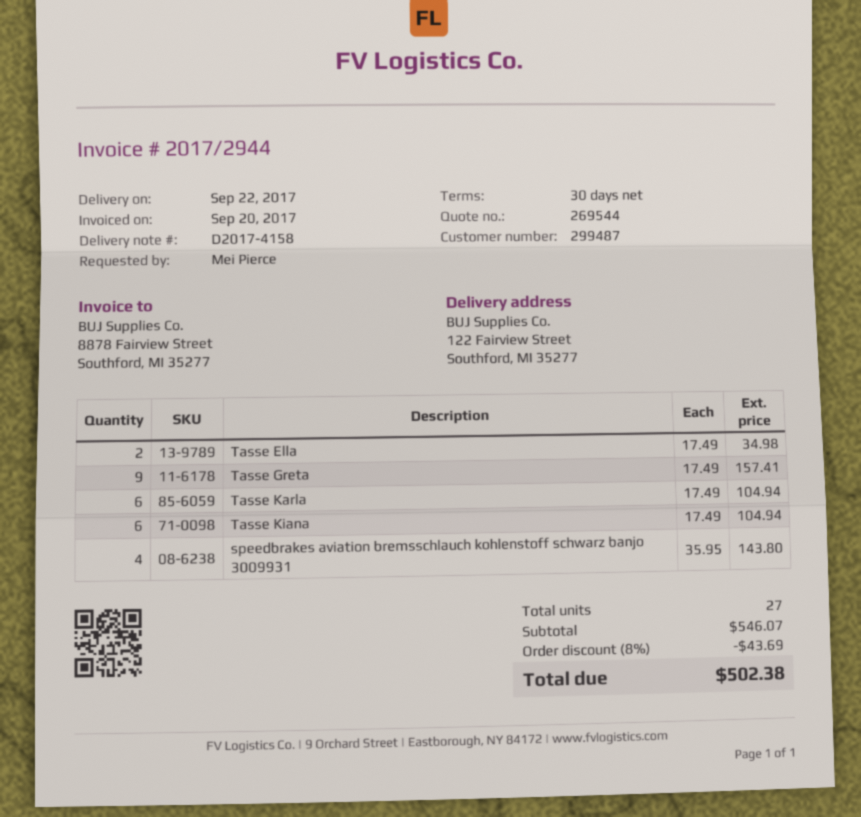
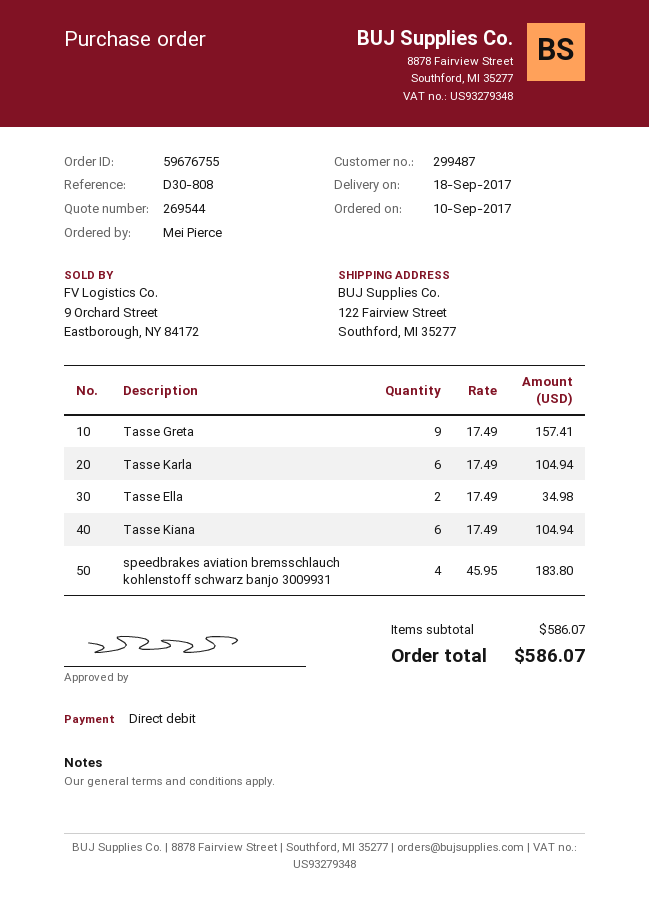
delivery date: 2017-09-22 -> 2017-09-18
speedbrakes aviation bremsschlauch kohlenstoff schwarz banjo 3009931: 4 x 35.95 = 143.80 -> 4 x 45.95 = 183.80
subtotal: 546.07 -> 586.07
discount: 8% = 43.69 -> none
total: 502.38 -> 586.07

